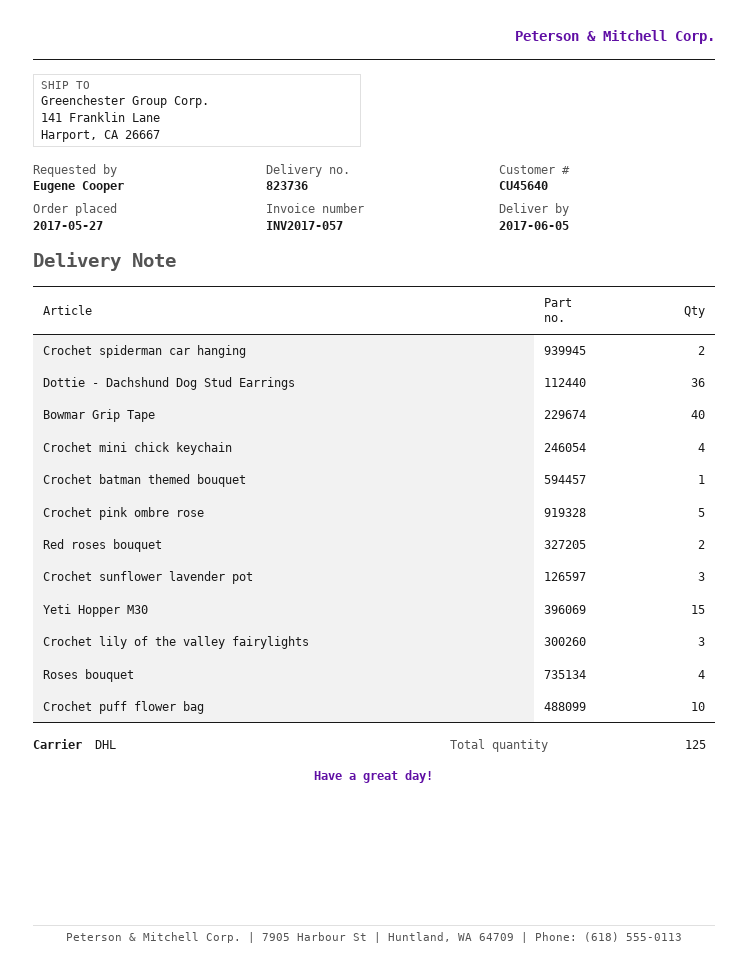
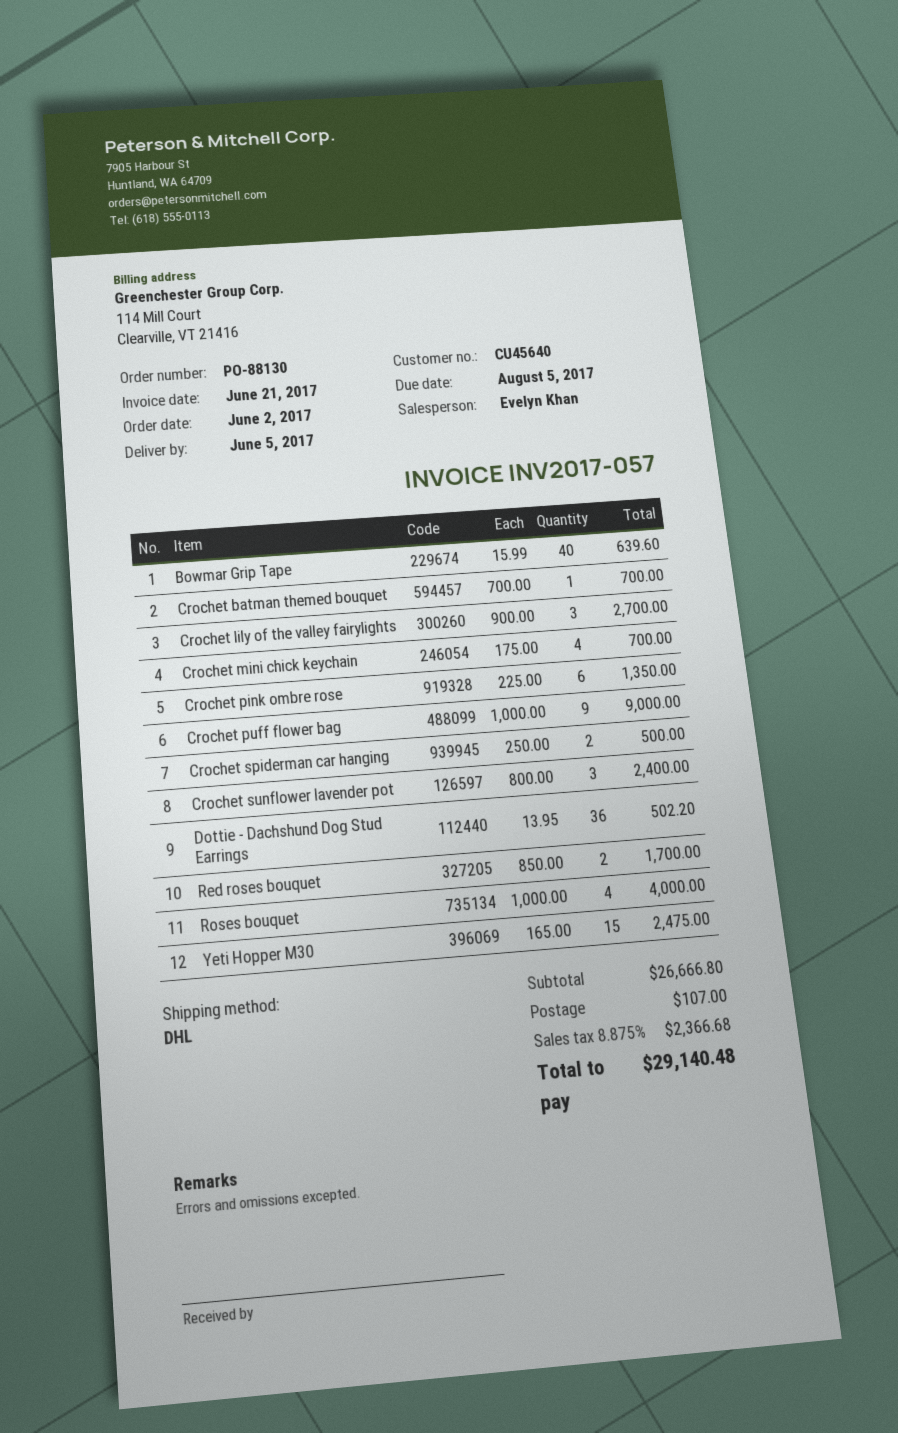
order date: 2017-05-27 -> 2017-06-02
Crochet pink ombre rose: 5 -> 6
Crochet puff flower bag: 10 -> 9

